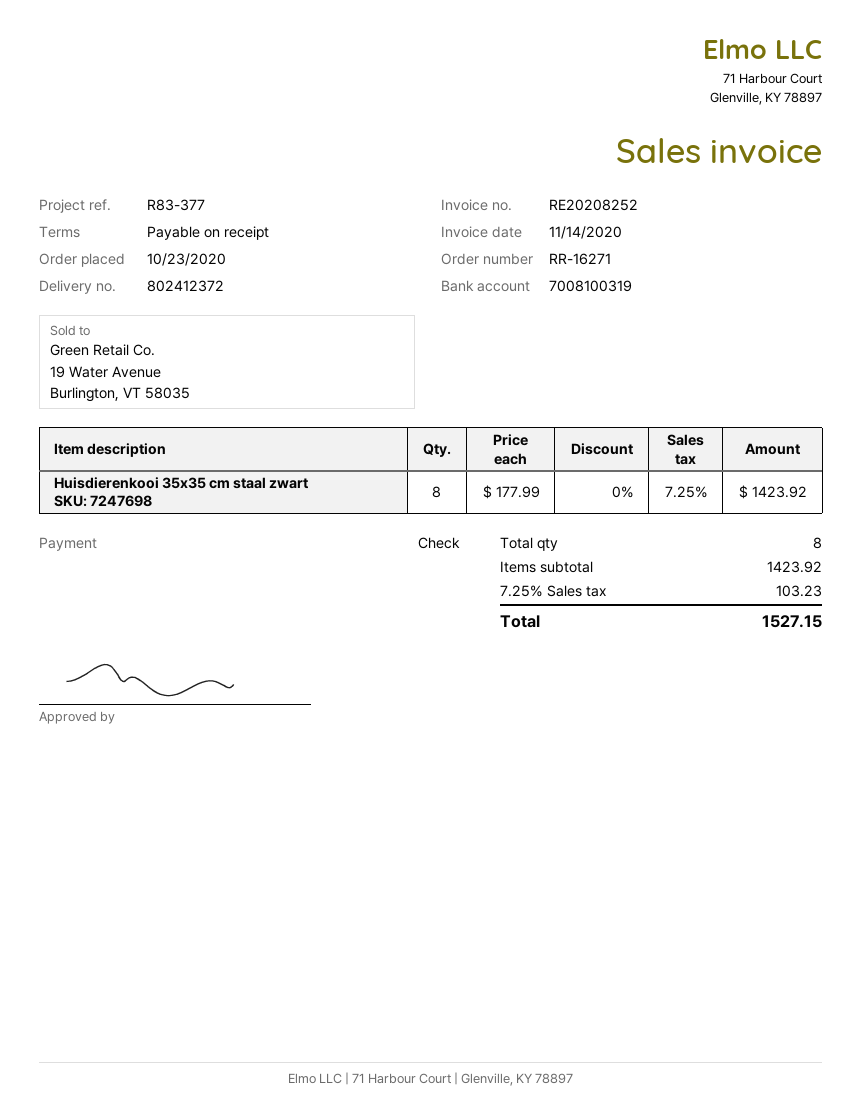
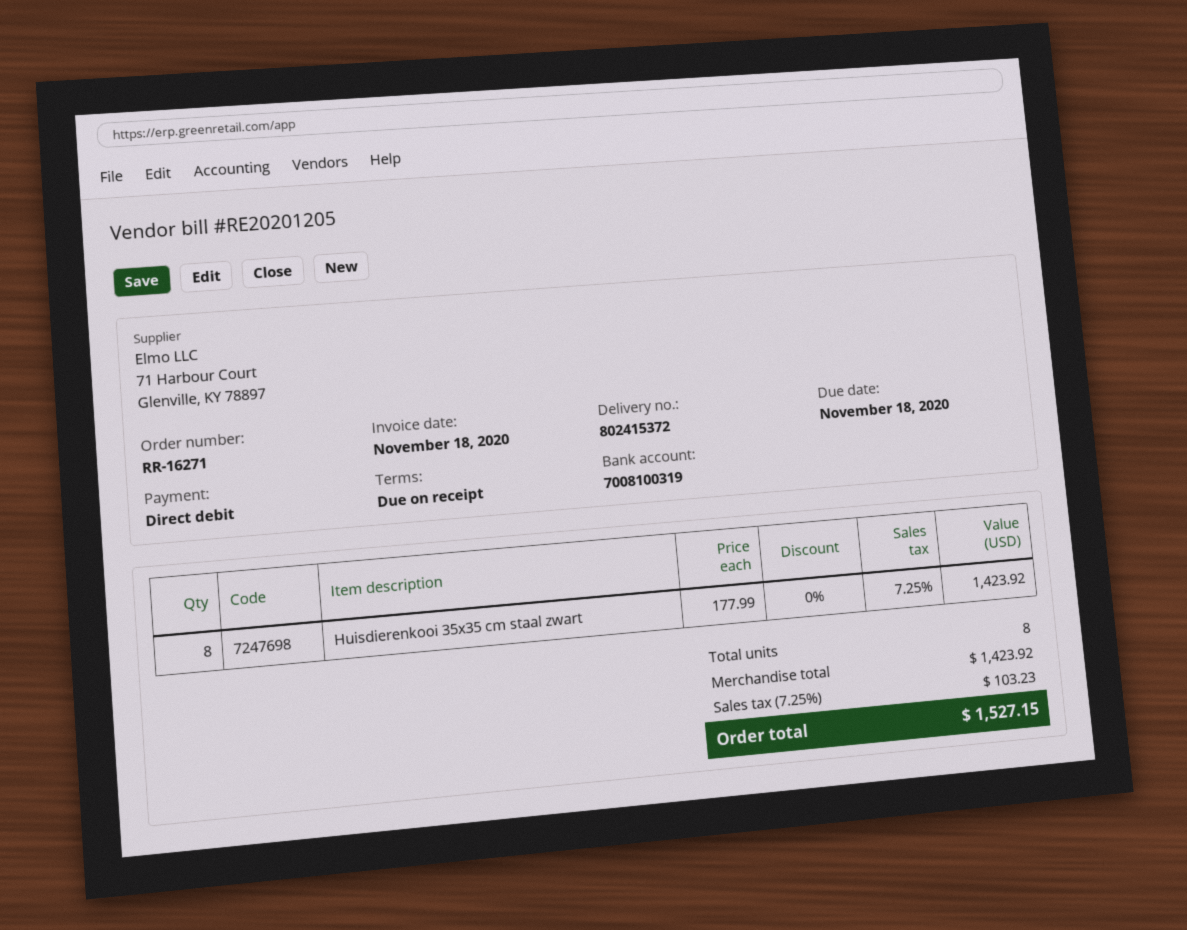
delivery note number: 802412372 -> 802415372
invoice number: RE20208252 -> RE20201205
invoice date: 2020-11-14 -> 2020-11-18
payment method: cheque -> direct debit

